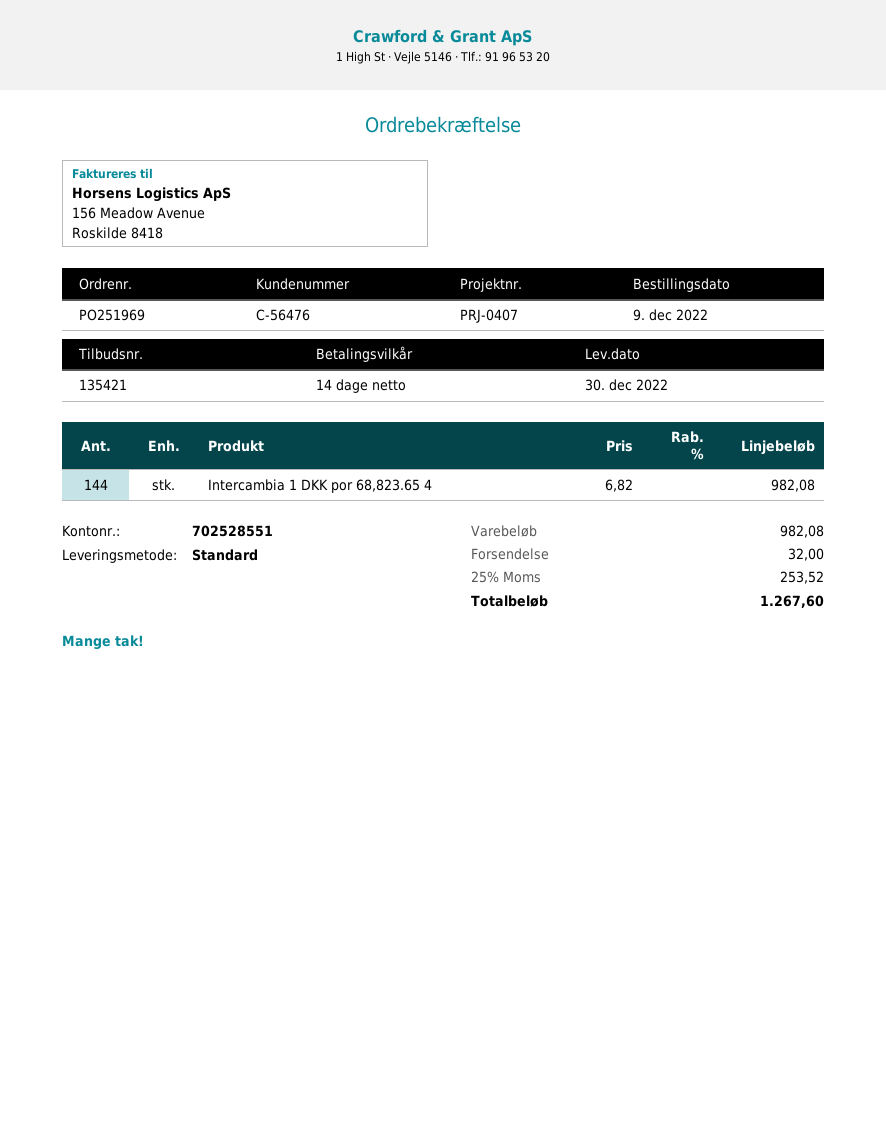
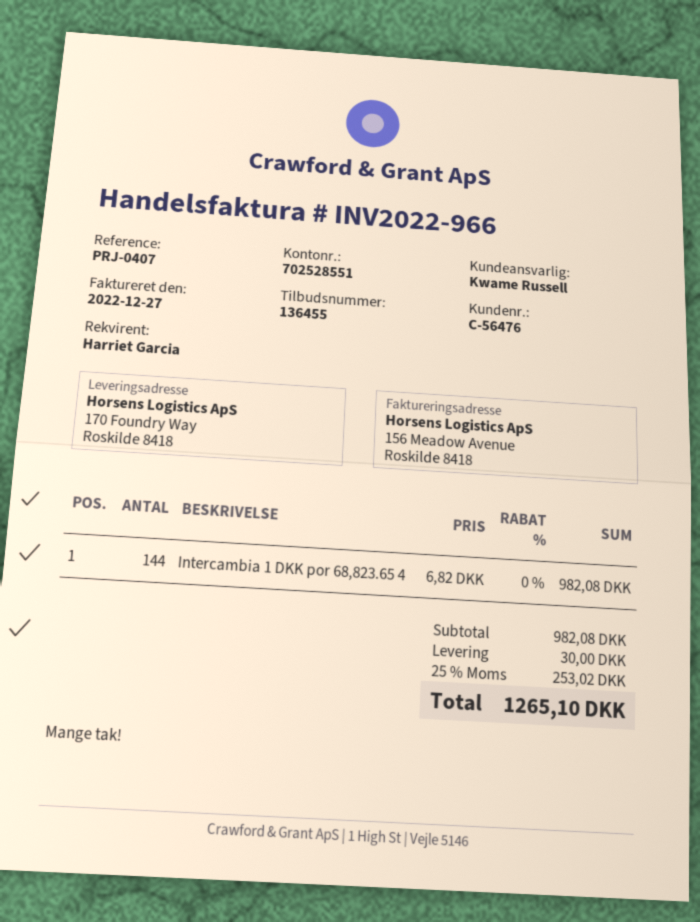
quote number: 135421 -> 136455
shipping: 32.00 -> 30.00
tax: 25% = 253.52 -> 25% = 253.02
total: 1267.60 -> 1265.10

